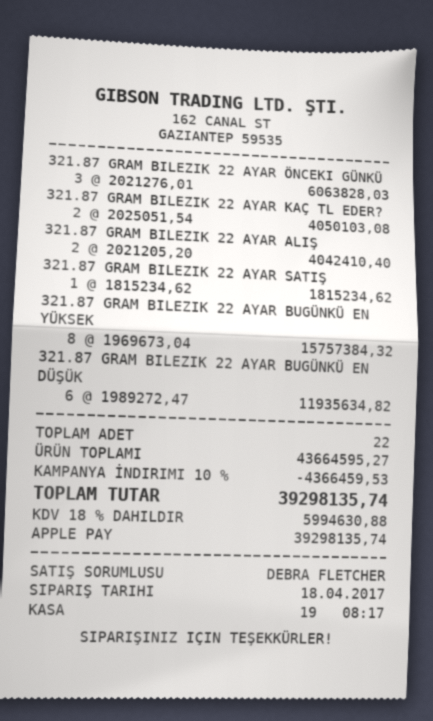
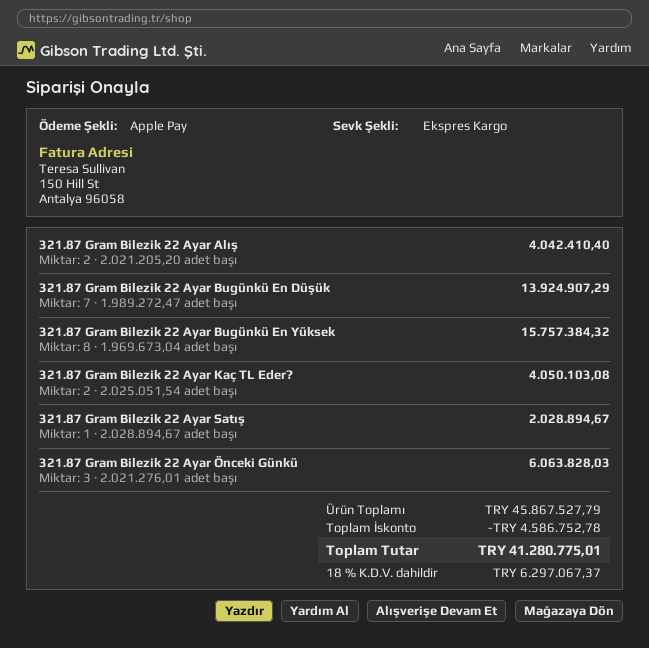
321.87 GRAM BILEZIK 22 AYAR SATIŞ: 1 x 1815234.62 = 1815234.62 -> 1 x 2028894.67 = 2028894.67
321.87 GRAM BILEZIK 22 AYAR BUGÜNKÜ EN DÜŞÜK: 6 x 1989272.47 = 11935634.82 -> 7 x 1989272.47 = 13924907.29
subtotal: 43664595.27 -> 45867527.79
discount: 4366459.53 -> 4586752.78
tax: 18% = 5994630.88 -> 18% = 6297067.37
total: 39298135.74 -> 41280775.01

